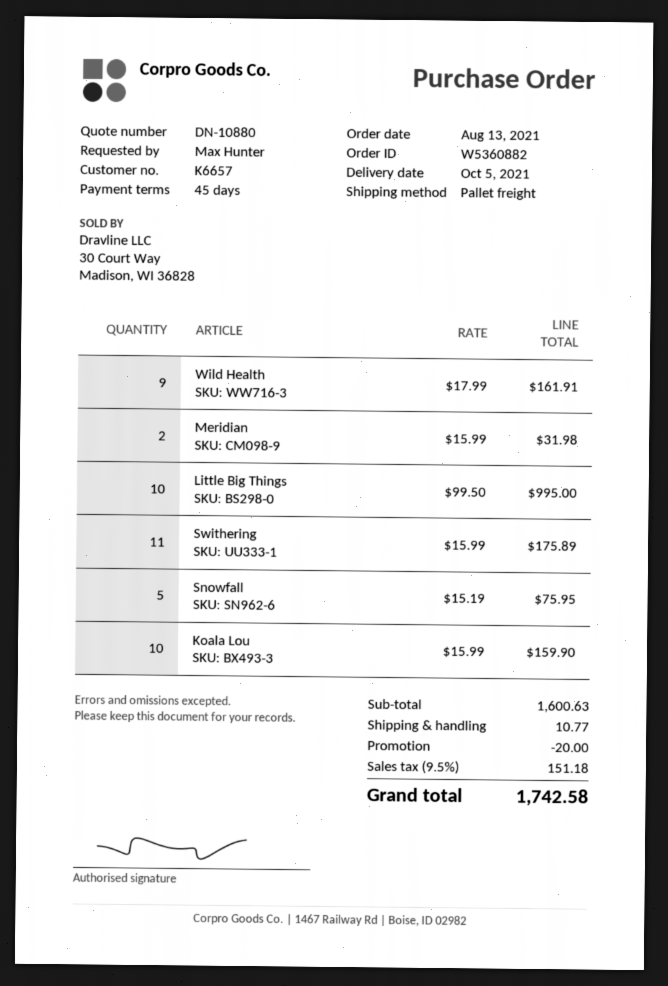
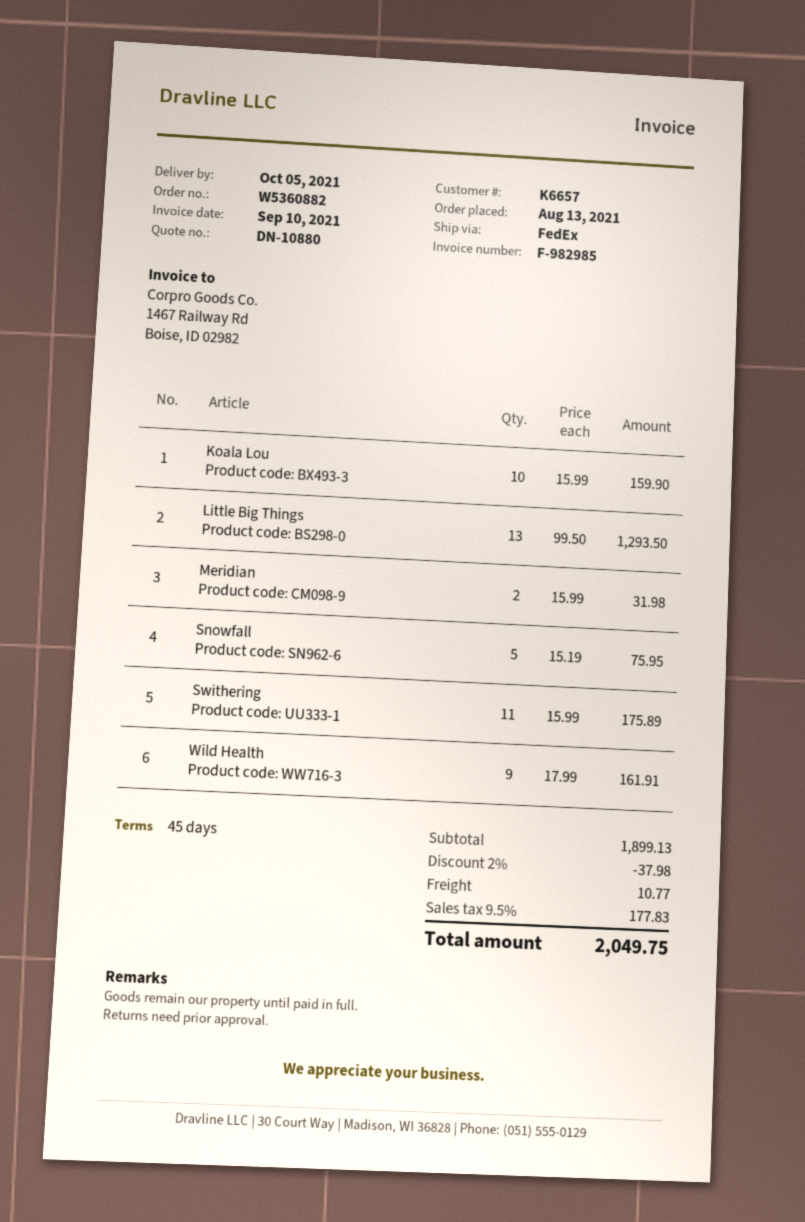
shipping method: pallet freight -> FedEx
Little Big Things: 10 x 99.50 = 995.00 -> 13 x 99.50 = 1293.50
subtotal: 1600.63 -> 1899.13
discount: 20.00 -> 37.98
tax: 9.5% = 151.18 -> 9.5% = 177.83
total: 1742.58 -> 2049.75

